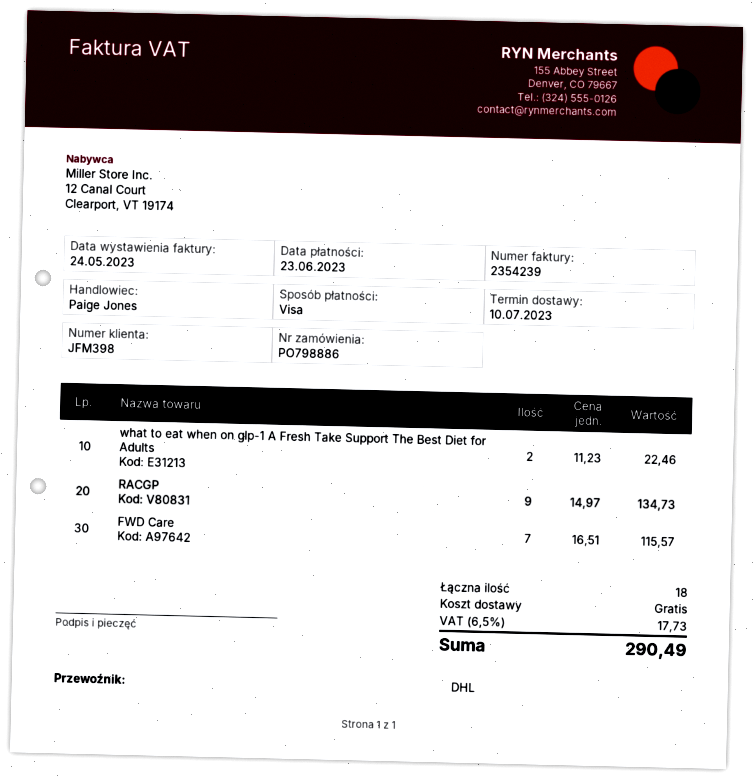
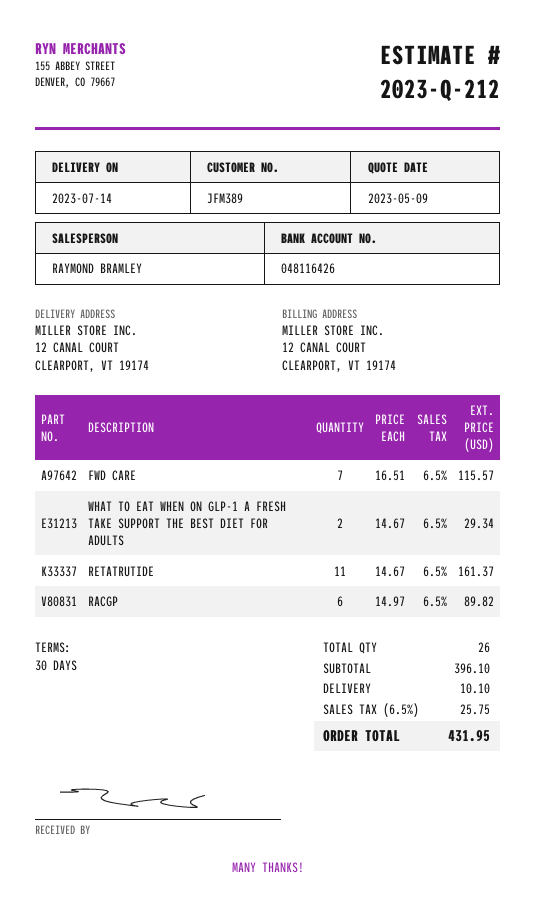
delivery date: 2023-07-10 -> 2023-07-14
customer number: JFM398 -> JFM389
sales rep: Paige Jones -> RAYMOND BRAMLEY
what to eat when on glp-1 A Fresh Take Support The Best Diet for Adults: 2 x 11.23 = 22.46 -> 2 x 14.67 = 29.34
RACGP: 9 x 14.97 = 134.73 -> 6 x 14.97 = 89.82
RETATRUTIDE: none -> 11 x 14.67 = 161.37
total quantity: 18 -> 26
shipping: 0.00 -> 10.10
tax: 6.5% = 17.73 -> 6.5% = 25.75
total: 290.49 -> 431.95

